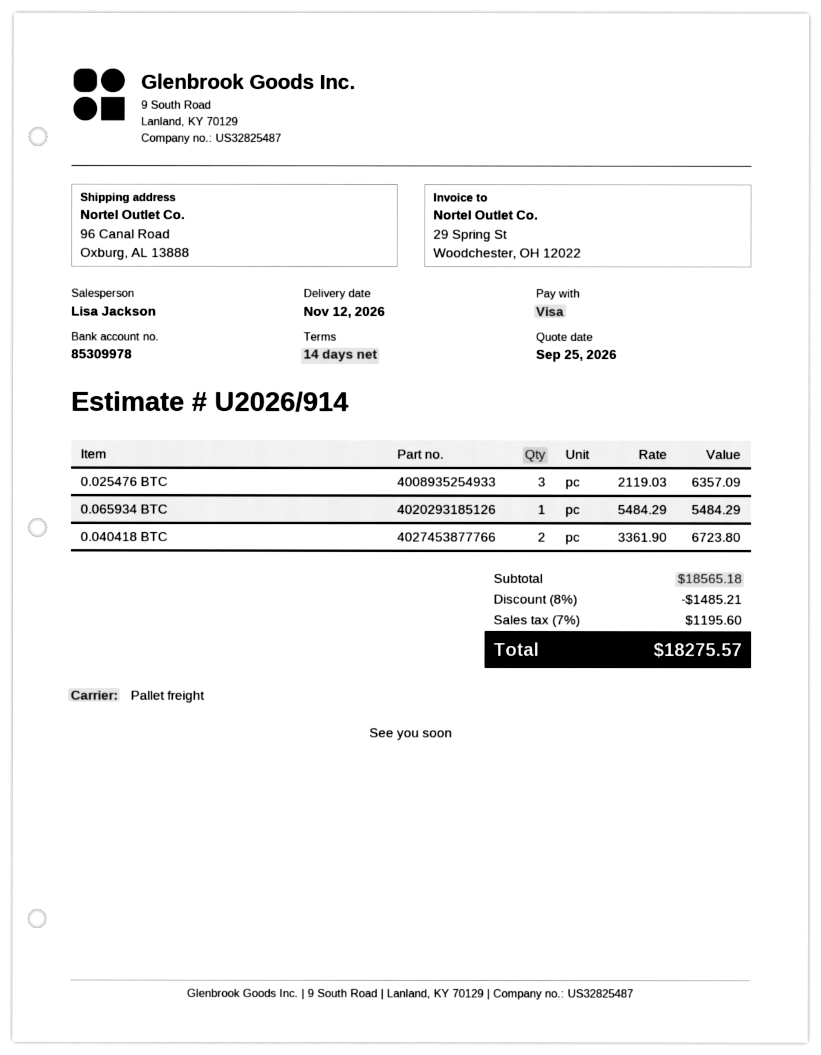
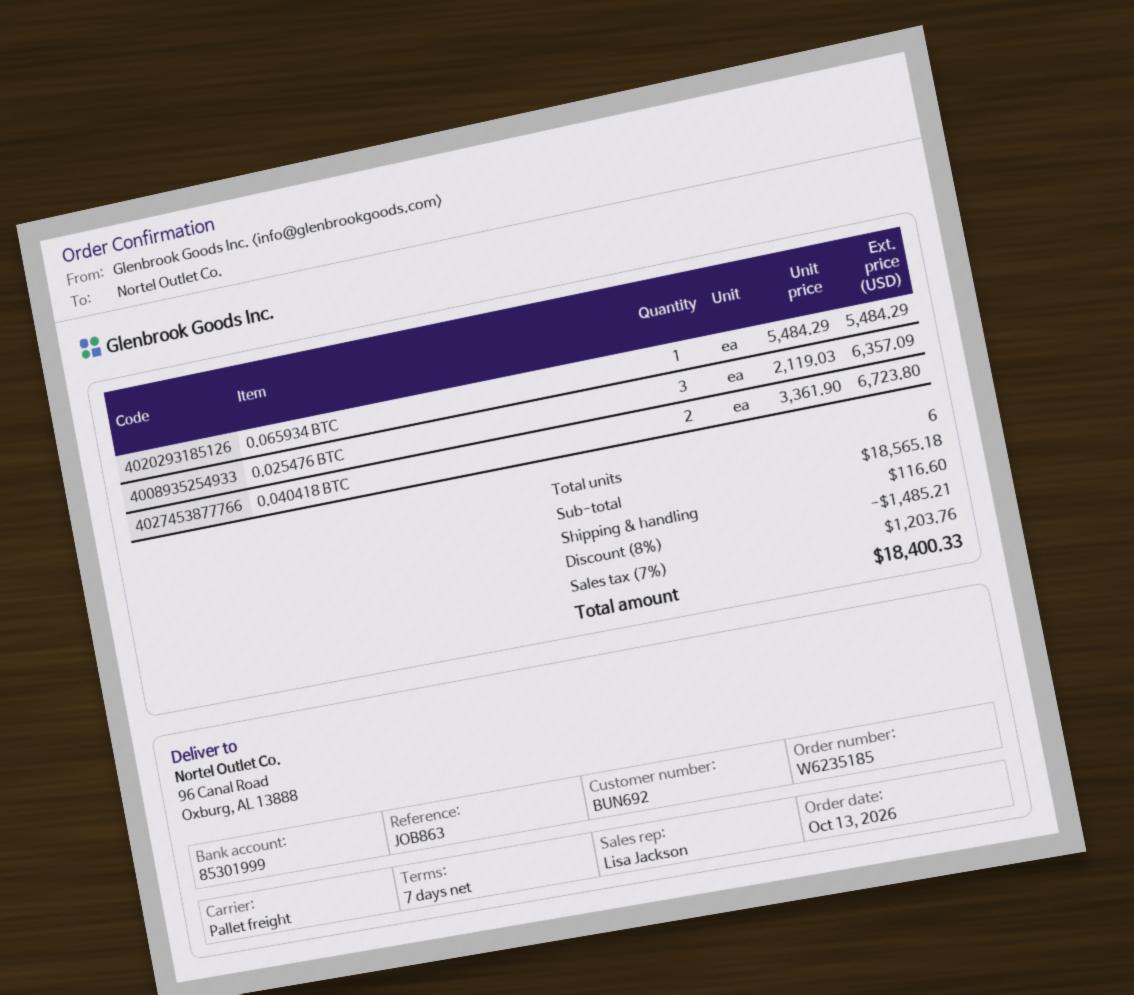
payment terms: 14 days -> 7 days
bank account: 85309978 -> 85301999
shipping: none -> 116.60
tax: 7% = 1195.60 -> 7% = 1203.76
total: 18275.57 -> 18400.33

